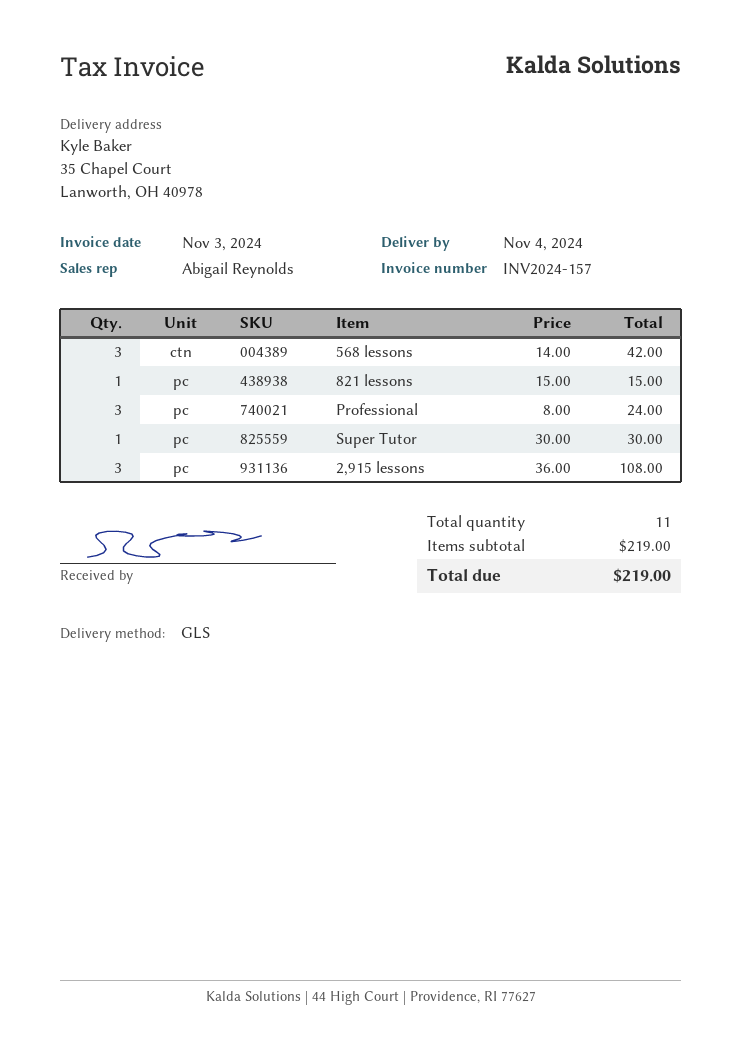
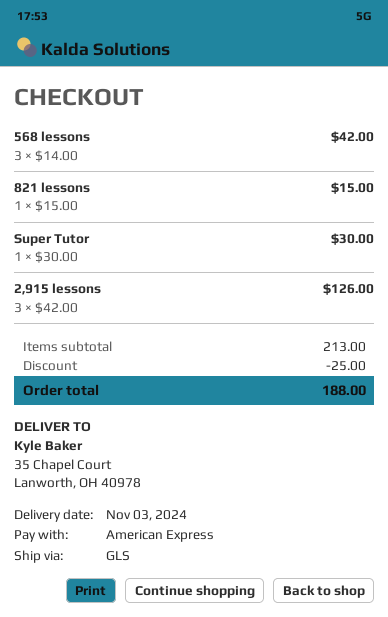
delivery date: 2024-11-04 -> 2024-11-03
Professional: 3 x 8.00 = 24.00 -> none
2,915 lessons: 3 x 36.00 = 108.00 -> 3 x 42.00 = 126.00
subtotal: 219.00 -> 213.00
discount: none -> 25.00
total: 219.00 -> 188.00

